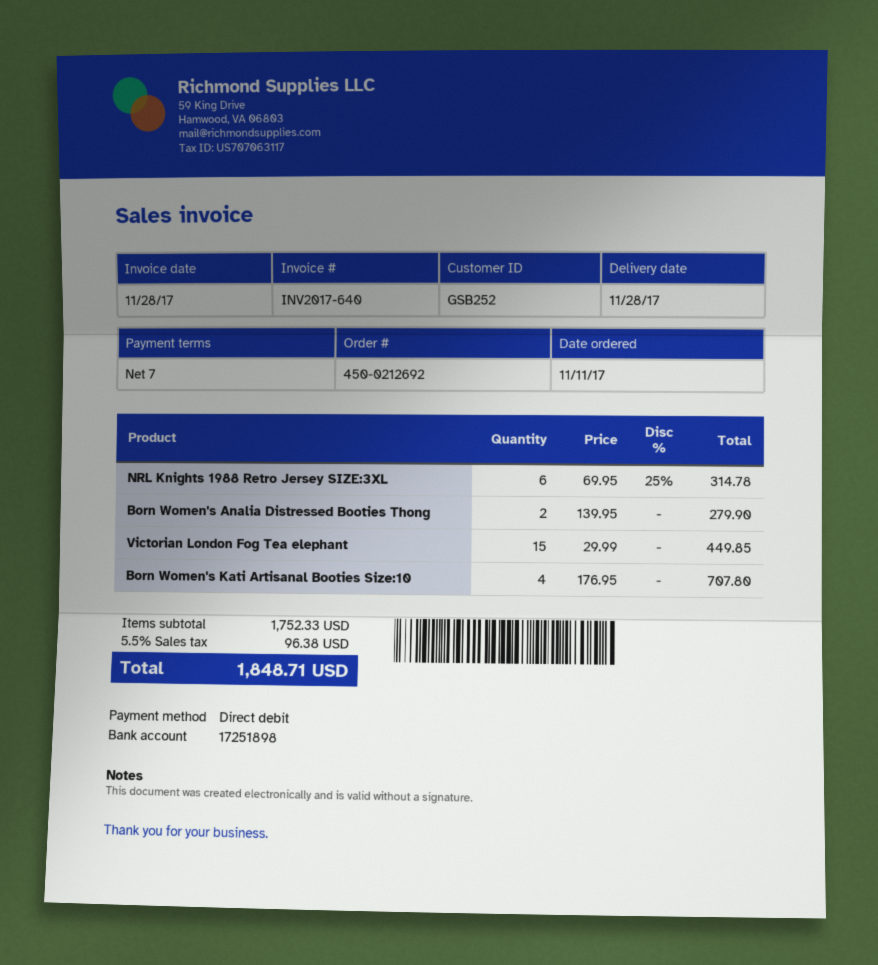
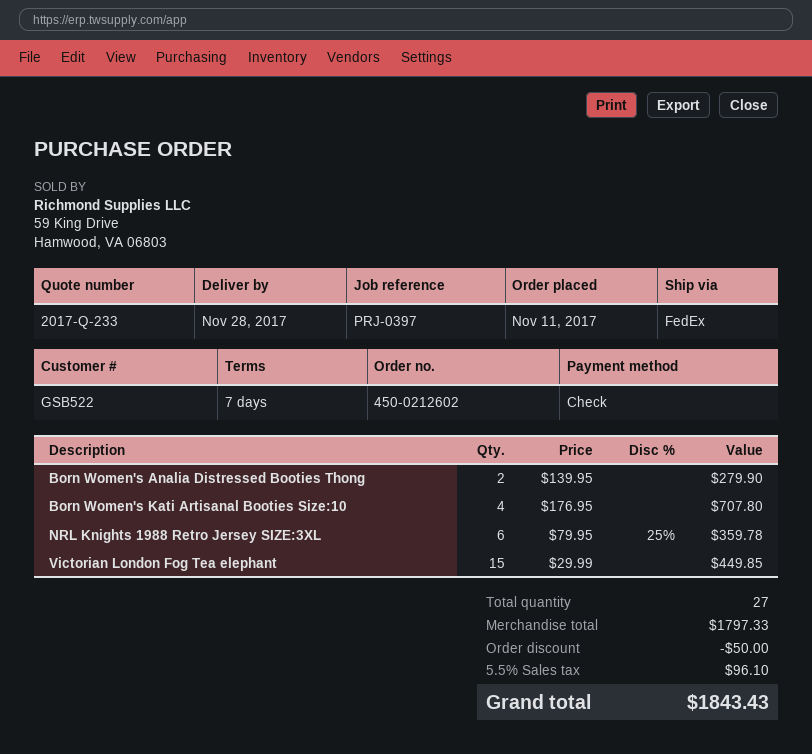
order number: 450-0212692 -> 450-0212602
customer number: GSB252 -> GSB522
payment method: direct debit -> cheque
NRL Knights 1988 Retro Jersey SIZE:3XL: 6 x 69.95 - 25% = 314.78 -> 6 x 79.95 - 25% = 359.78
subtotal: 1752.33 -> 1797.33
discount: none -> 50.00
tax: 5.5% = 96.38 -> 5.5% = 96.10
total: 1848.71 -> 1843.43

